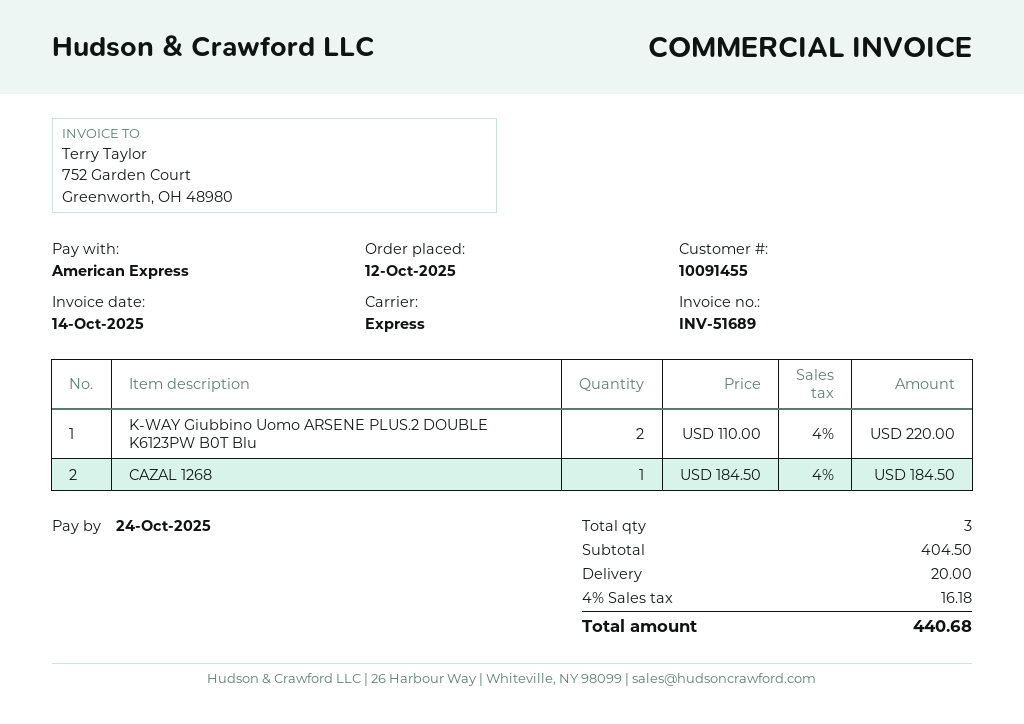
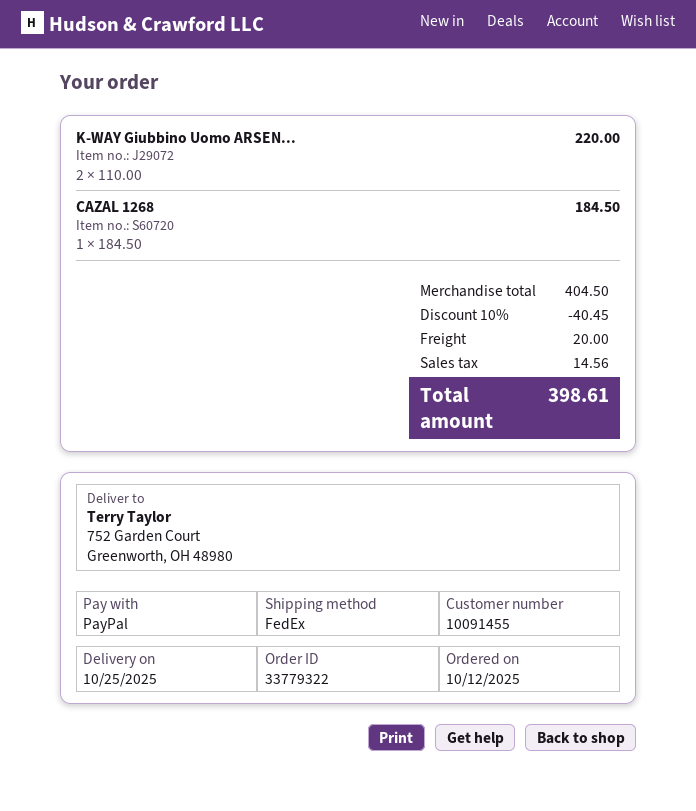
payment method: American Express -> PayPal
shipping method: express -> FedEx
discount: none -> 10% = 40.45
tax: 16.18 -> 14.56
total: 440.68 -> 398.61

